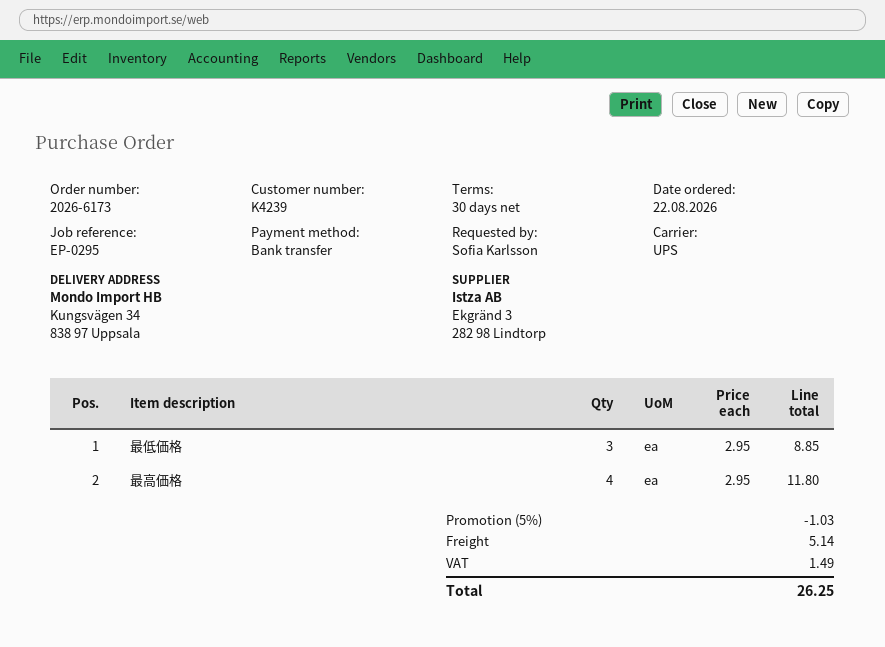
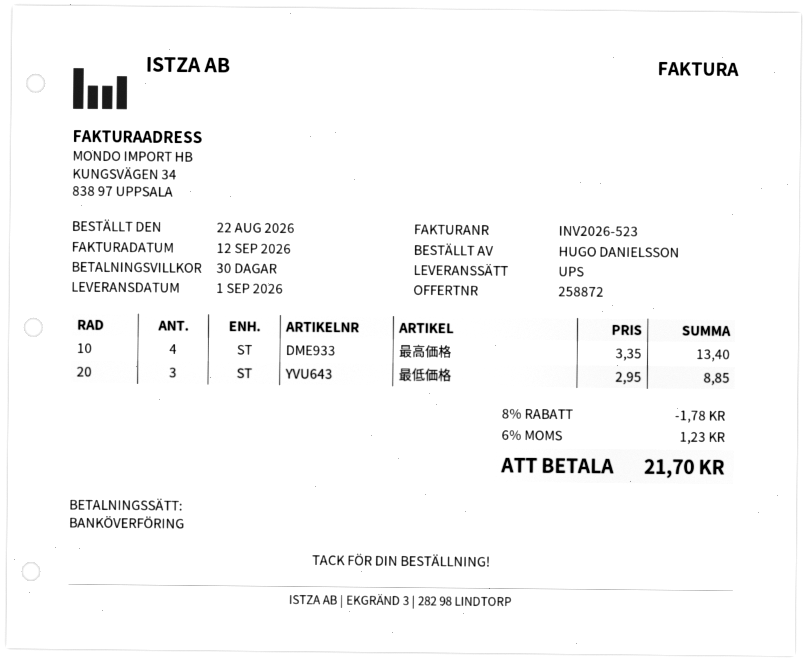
ordered by: Sofia Karlsson -> HUGO DANIELSSON
最高価格: 4 x 2.95 = 11.80 -> 4 x 3.35 = 13.40
discount: 5% = 1.03 -> 8% = 1.78
shipping: 5.14 -> none
tax: 1.49 -> 1.23
total: 26.25 -> 21.70

